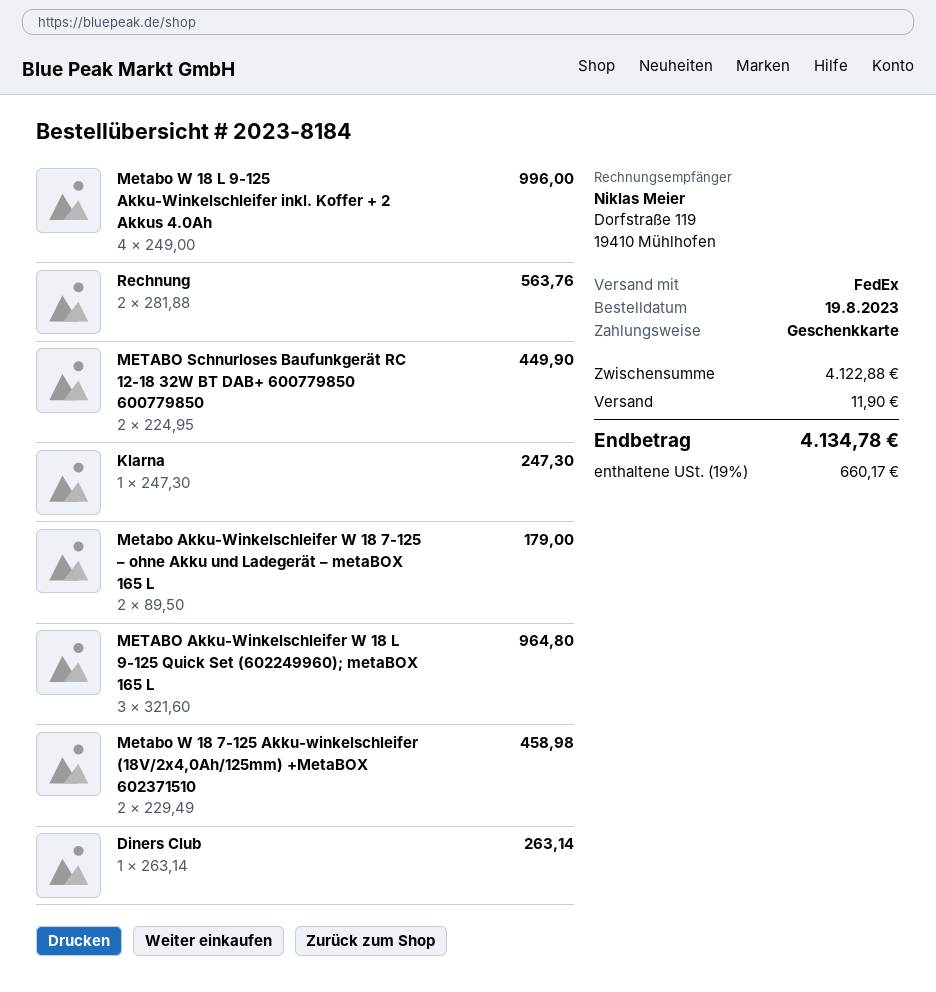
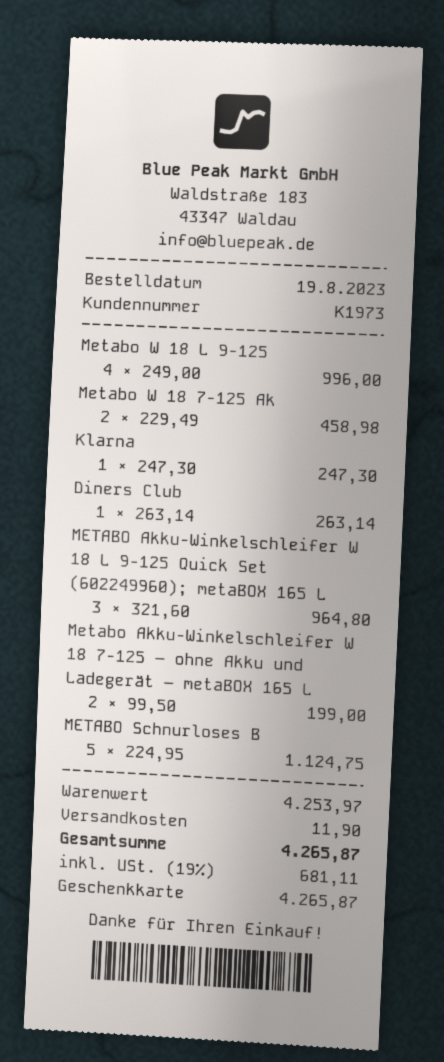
Rechnung: 2 x 281.88 = 563.76 -> none
METABO Schnurloses Baufunkgerät RC 12-18 32W BT DAB+ 600779850 600779850: 2 x 224.95 = 449.90 -> 5 x 224.95 = 1124.75
Metabo Akku-Winkelschleifer W 18 7-125 – ohne Akku und Ladegerät – metaBOX 165 L: 2 x 89.50 = 179.00 -> 2 x 99.50 = 199.00
subtotal: 4122.88 -> 4253.97
tax: 19% = 660.17 -> 19% = 681.11
total: 4134.78 -> 4265.87

